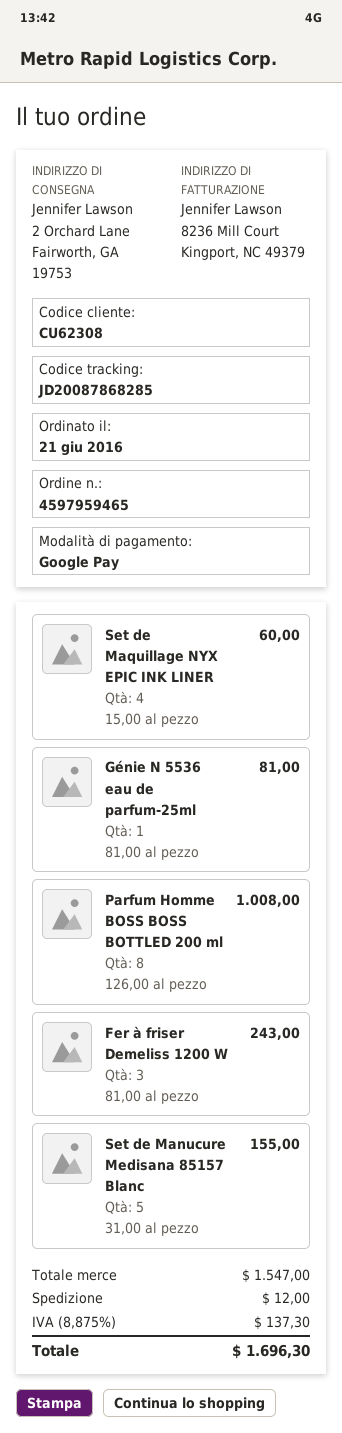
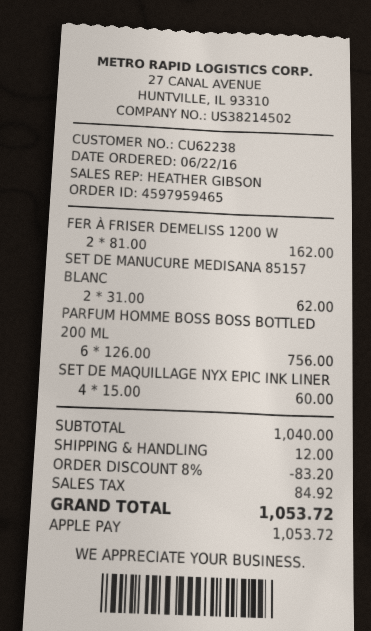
order date: 2016-06-21 -> 2016-06-22
customer number: CU62308 -> CU62238
payment method: Google Pay -> Apple Pay
Génie N 5536 eau de parfum-25ml: 1 x 81.00 = 81.00 -> none
Parfum Homme BOSS BOSS BOTTLED 200 ml: 8 x 126.00 = 1008.00 -> 6 x 126.00 = 756.00
Fer à friser Demeliss 1200 W: 3 x 81.00 = 243.00 -> 2 x 81.00 = 162.00
Set de Manucure Medisana 85157 Blanc: 5 x 31.00 = 155.00 -> 2 x 31.00 = 62.00
subtotal: 1547.00 -> 1040.00
discount: none -> 8% = 83.20
tax: 137.30 -> 84.92
total: 1696.30 -> 1053.72

